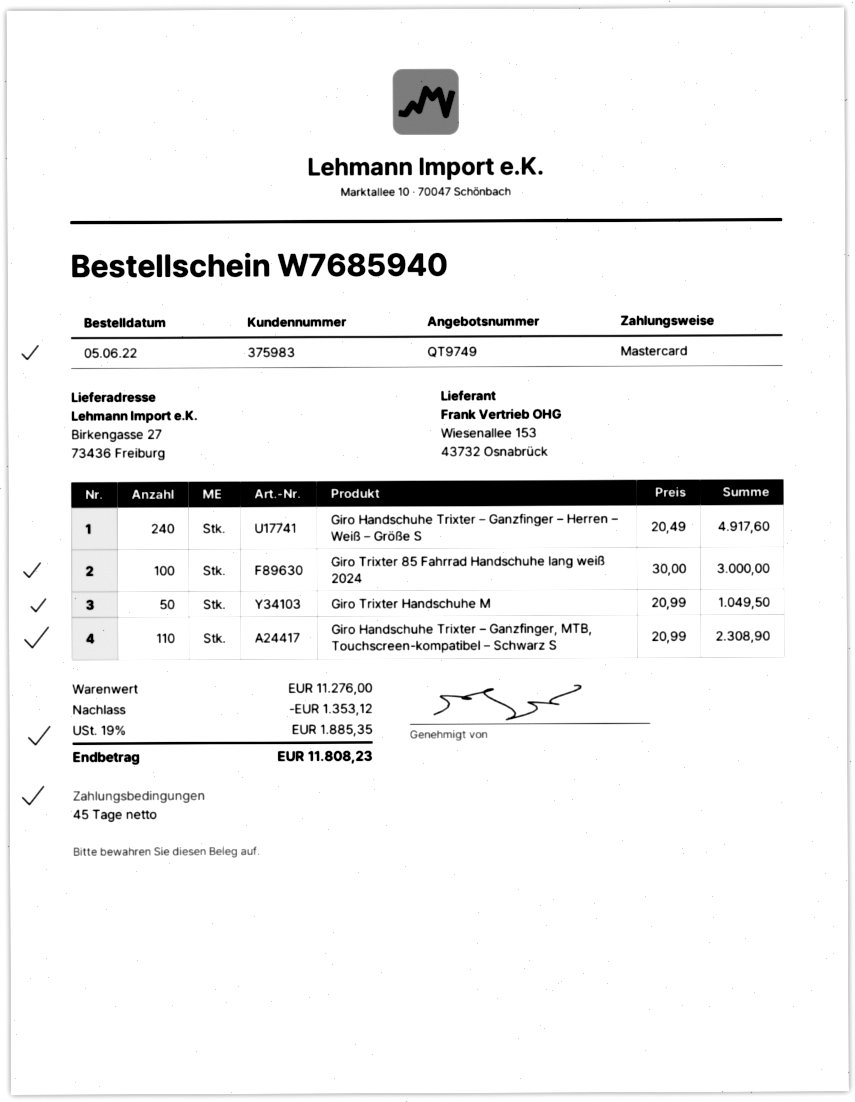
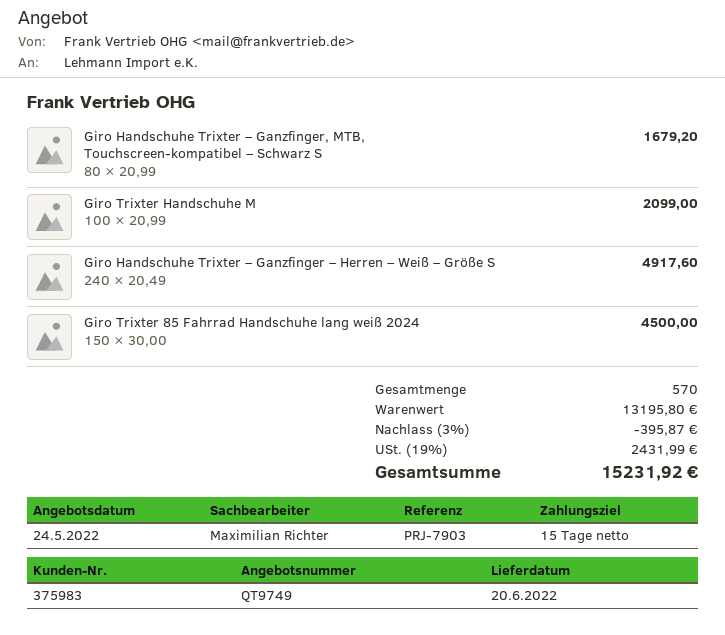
payment terms: 45 days -> 15 days
Giro Trixter 85 Fahrrad Handschuhe lang weiß 2024: 100 x 30.00 = 3000.00 -> 150 x 30.00 = 4500.00
Giro Trixter Handschuhe M: 50 x 20.99 = 1049.50 -> 100 x 20.99 = 2099.00
Giro Handschuhe Trixter – Ganzfinger, MTB, Touchscreen-kompatibel – Schwarz S: 110 x 20.99 = 2308.90 -> 80 x 20.99 = 1679.20
subtotal: 11276.00 -> 13195.80
discount: 1353.12 -> 395.87
tax: 19% = 1885.35 -> 19% = 2431.99
total: 11808.23 -> 15231.92

